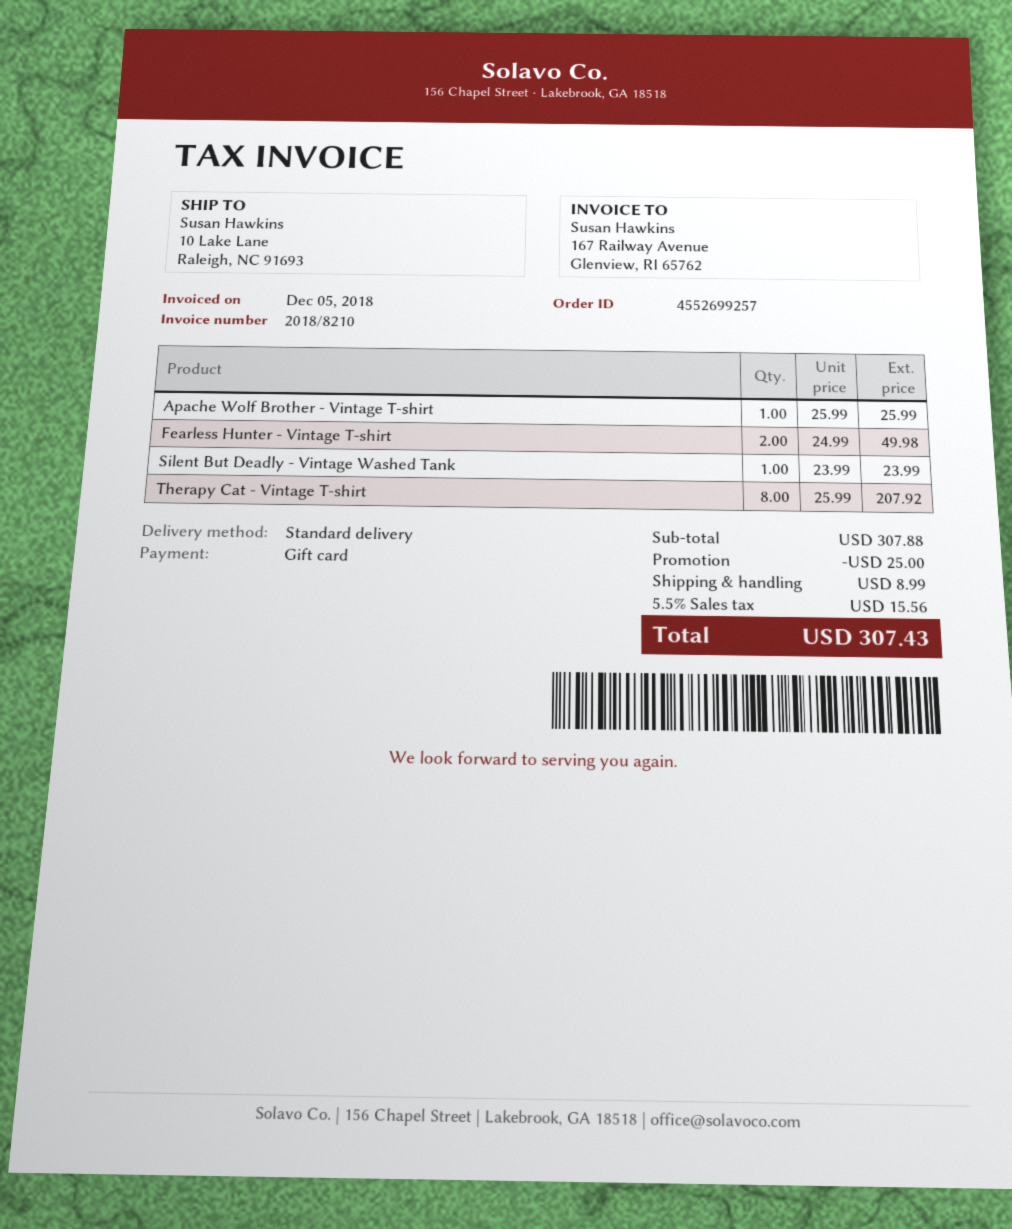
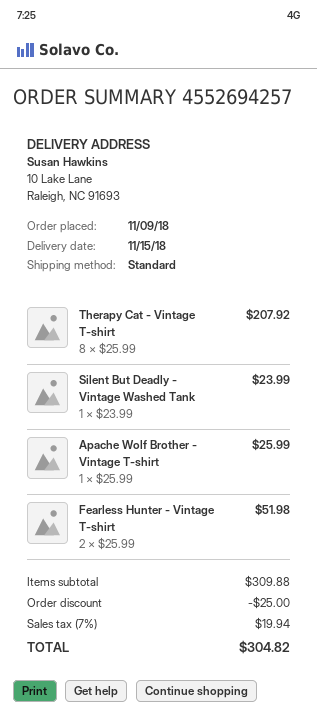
order number: 4552699257 -> 4552694257
Fearless Hunter - Vintage T-shirt: 2 x 24.99 = 49.98 -> 2 x 25.99 = 51.98
subtotal: 307.88 -> 309.88
shipping: 8.99 -> none
tax: 5.5% = 15.56 -> 7% = 19.94
total: 307.43 -> 304.82

